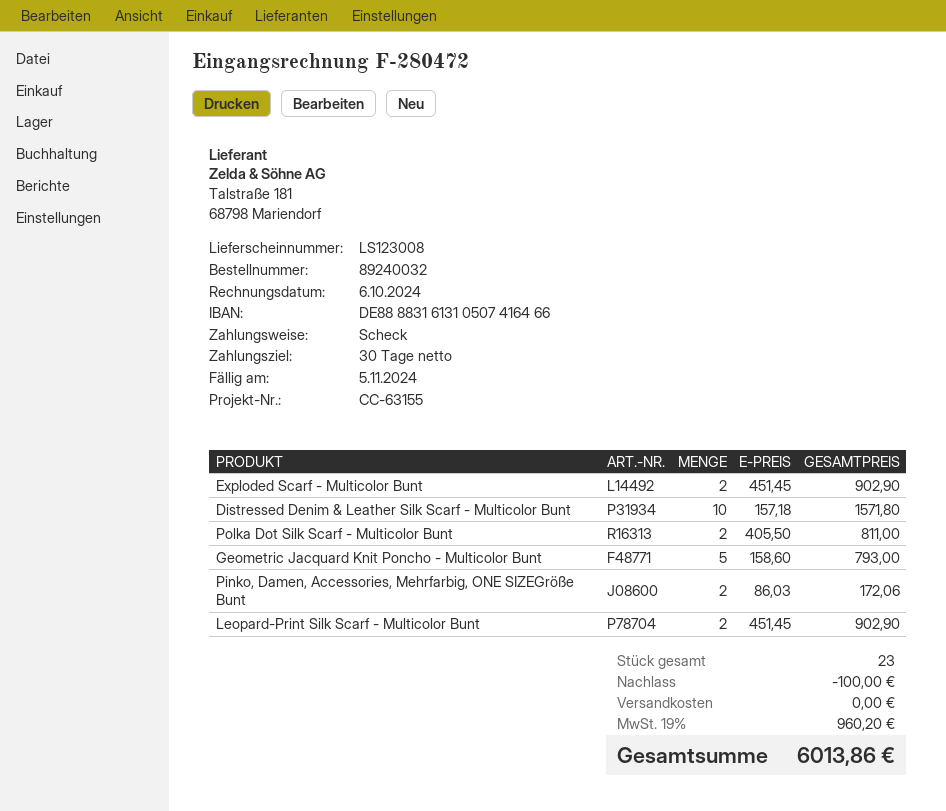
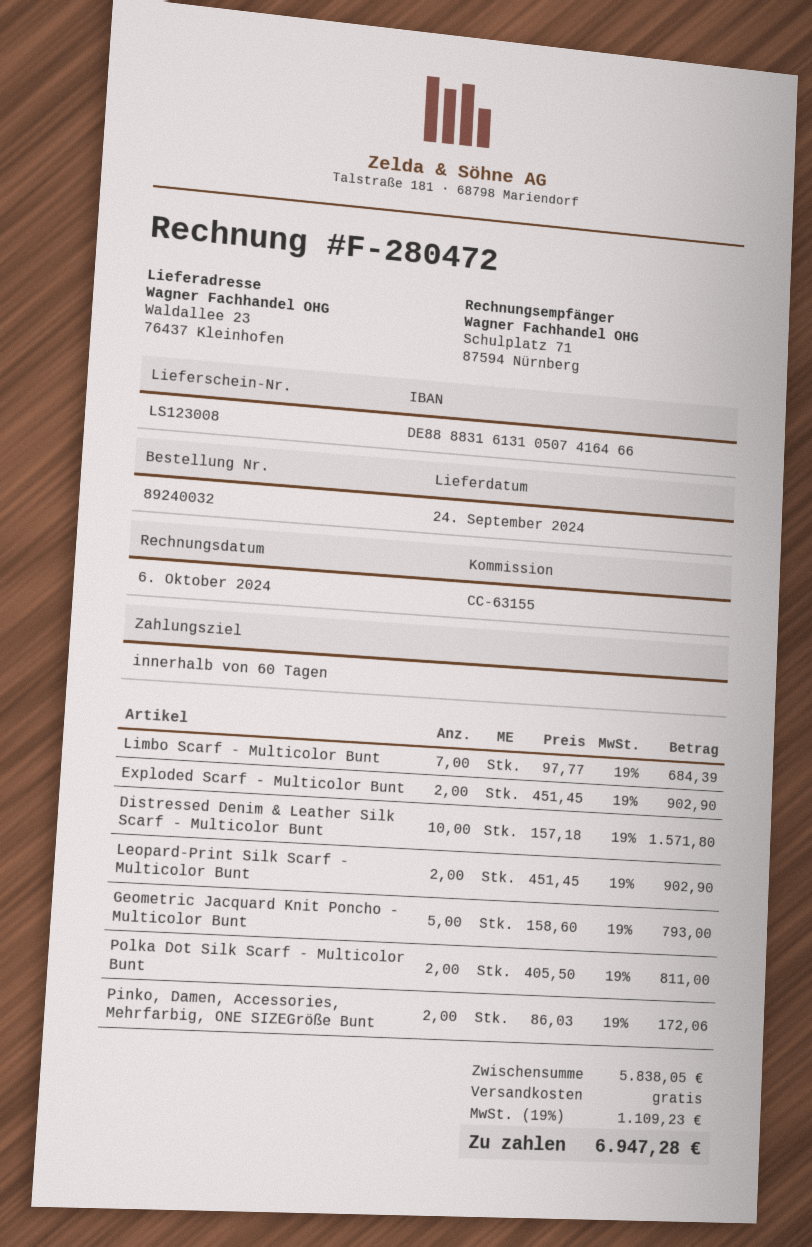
payment terms: 30 days -> 60 days
Limbo Scarf - Multicolor Bunt: none -> 7 x 97.77 = 684.39
discount: 100.00 -> none
tax: 19% = 960.20 -> 19% = 1109.23
total: 6013.86 -> 6947.28

